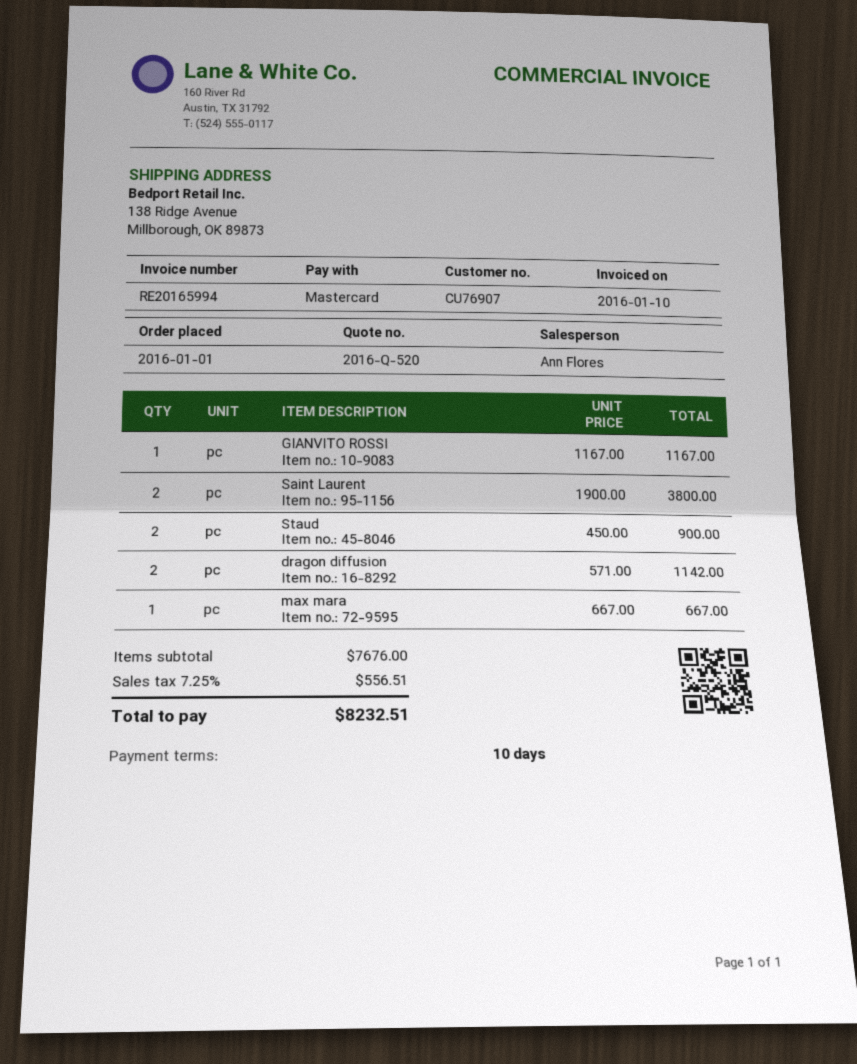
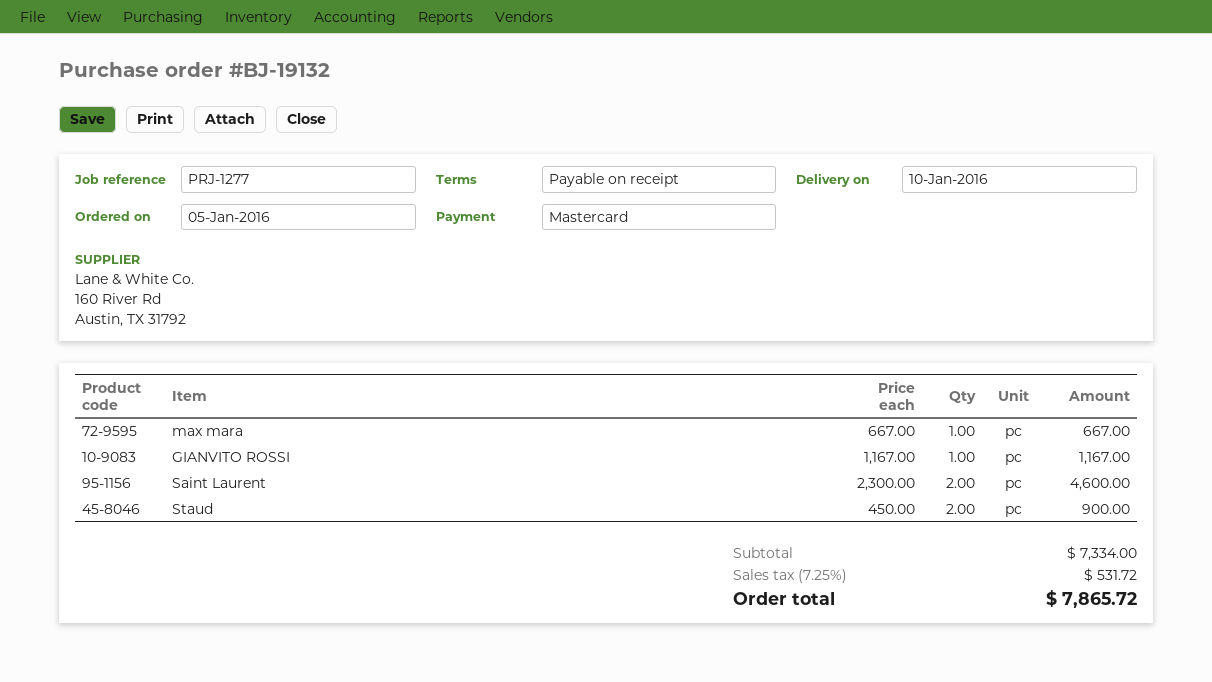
order date: 2016-01-01 -> 2016-01-05
payment terms: 10 days -> on receipt
Saint Laurent: 2 x 1900.00 = 3800.00 -> 2 x 2300.00 = 4600.00
dragon diffusion: 2 x 571.00 = 1142.00 -> none
subtotal: 7676.00 -> 7334.00
tax: 7.25% = 556.51 -> 7.25% = 531.72
total: 8232.51 -> 7865.72

